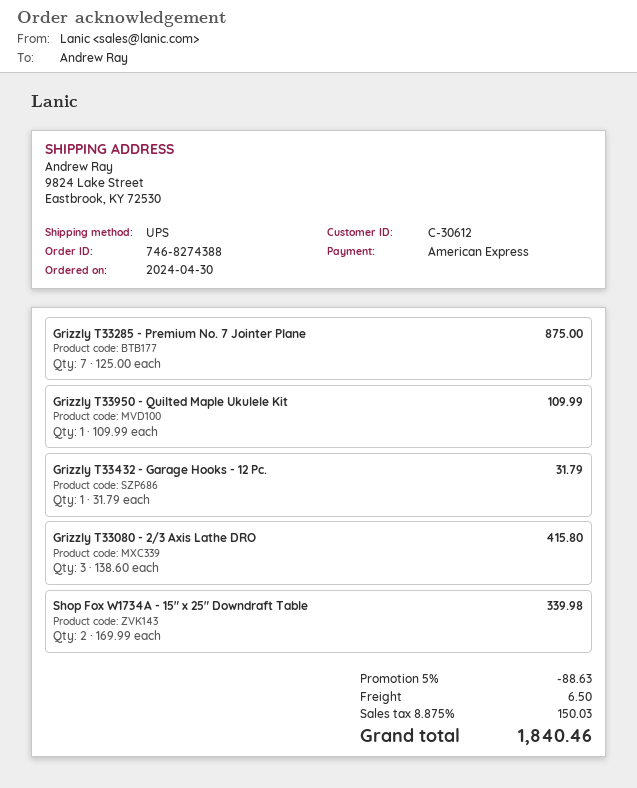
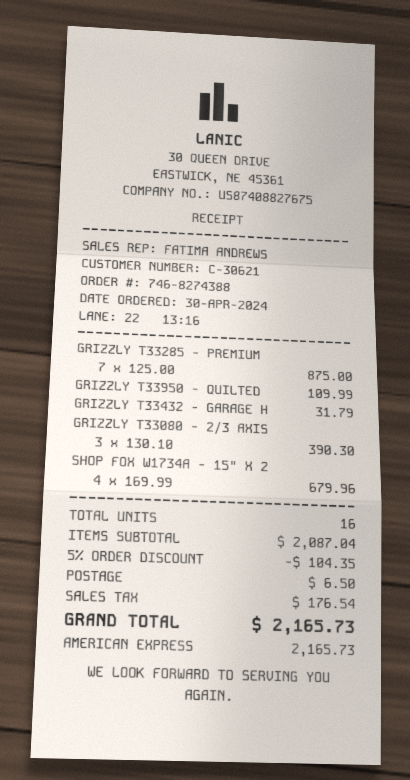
customer number: C-30612 -> C-30621
Grizzly T33080 - 2/3 Axis Lathe DRO: 3 x 138.60 = 415.80 -> 3 x 130.10 = 390.30
Shop Fox W1734A - 15" x 25" Downdraft Table: 2 x 169.99 = 339.98 -> 4 x 169.99 = 679.96
discount: 5% = 88.63 -> 5% = 104.35
tax: 150.03 -> 176.54
total: 1840.46 -> 2165.73

